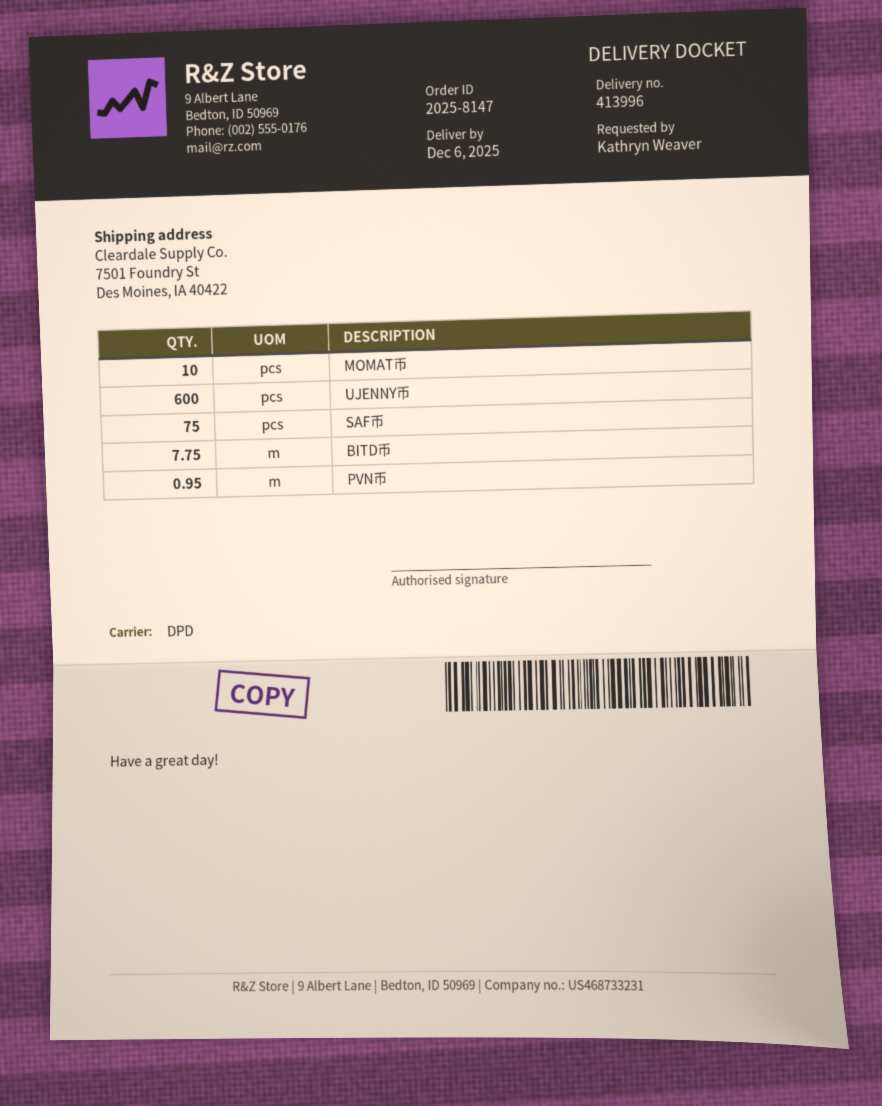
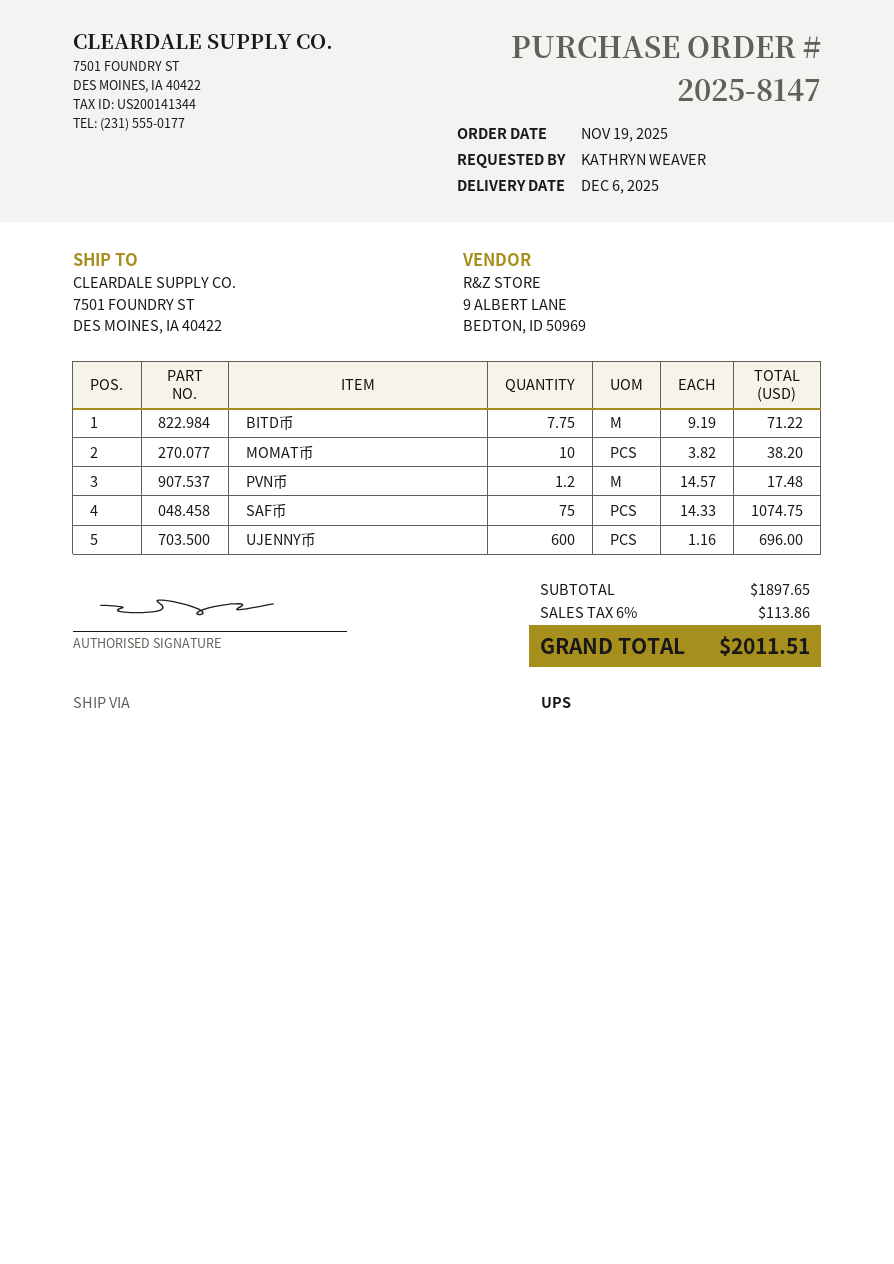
shipping method: DPD -> UPS
PVN币: 0.95 -> 1.2

